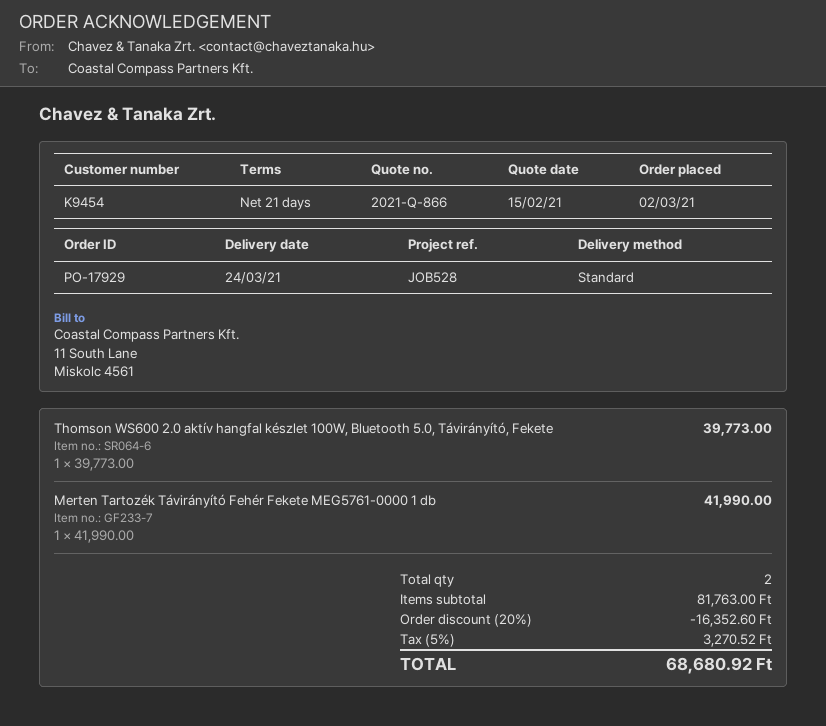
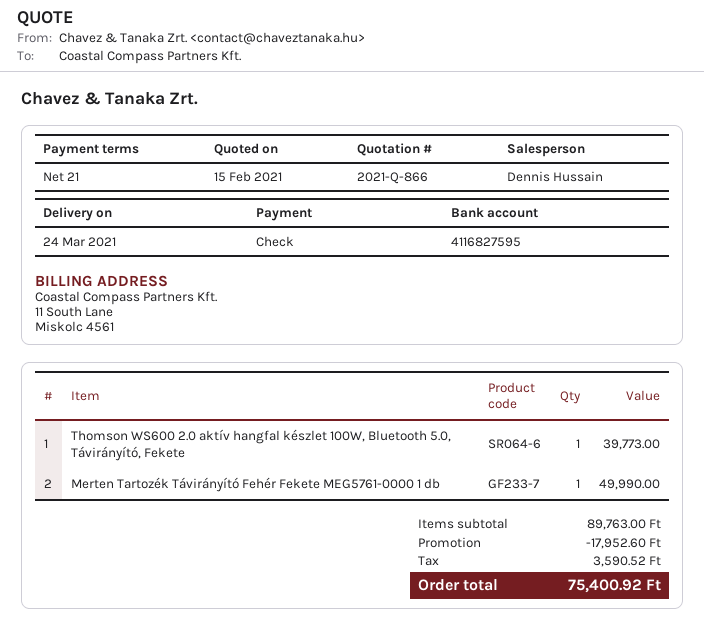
Merten Tartozék Távirányító Fehér Fekete MEG5761-0000 1 db: 1 for 41990.00 -> 1 for 49990.00
subtotal: 81763.00 -> 89763.00
discount: 16352.60 -> 17952.60
tax: 3270.52 -> 3590.52
total: 68680.92 -> 75400.92

